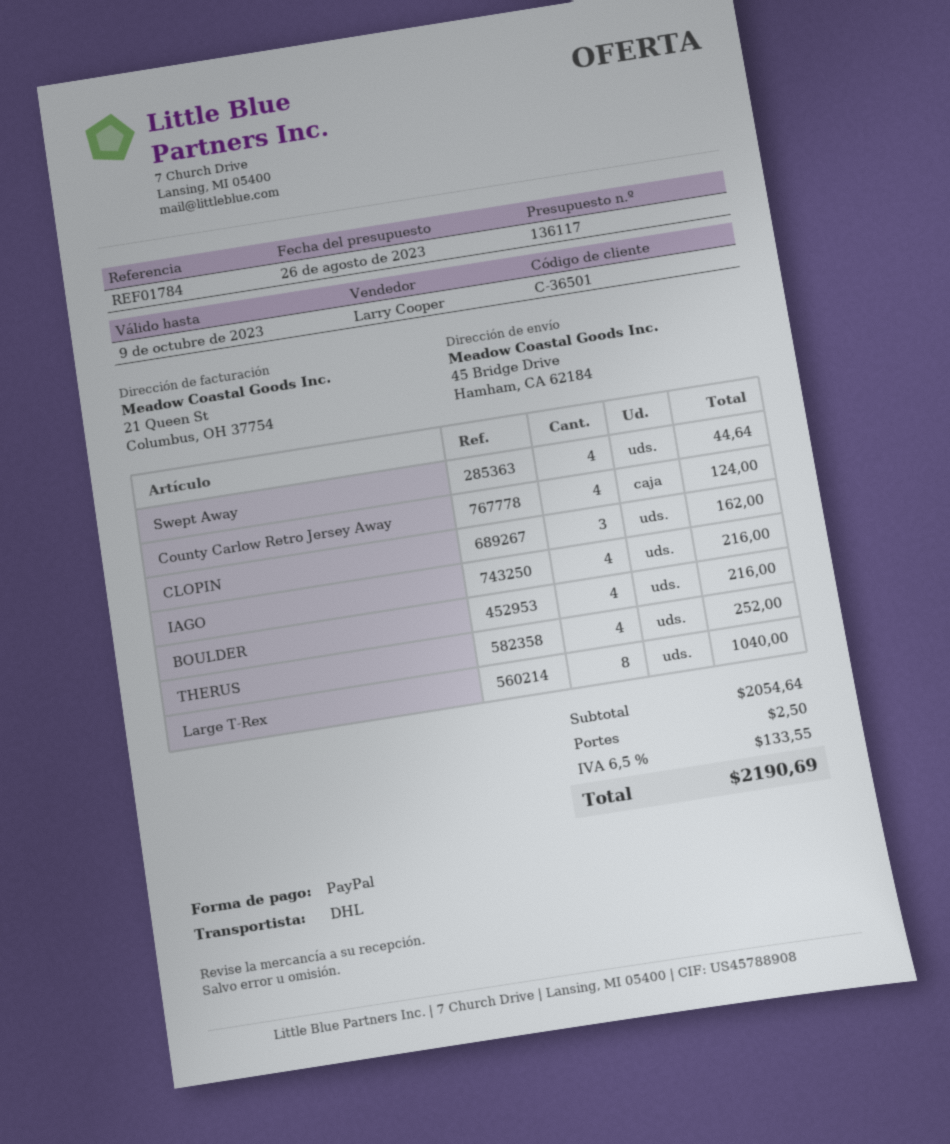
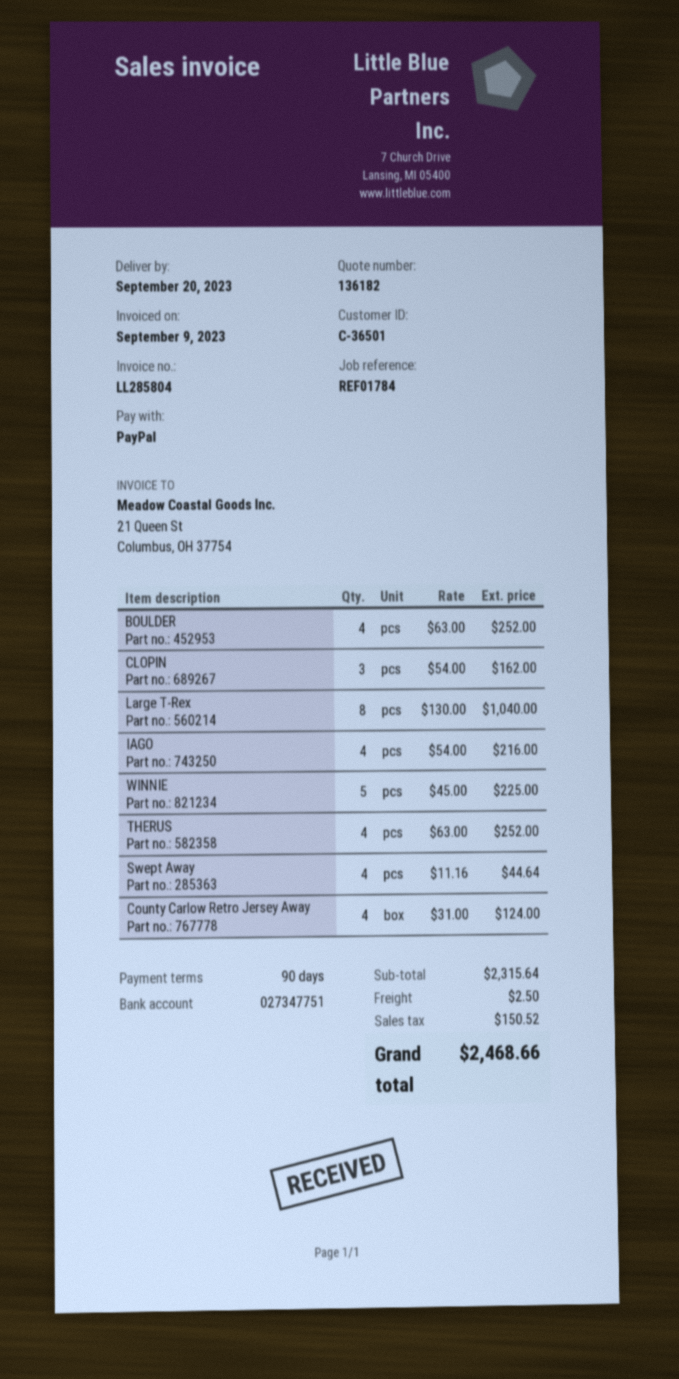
quote number: 136117 -> 136182
BOULDER: 4 for 216.00 -> 4 for 252.00
WINNIE: none -> 5 for 225.00
subtotal: 2054.64 -> 2315.64
tax: 133.55 -> 150.52
total: 2190.69 -> 2468.66

